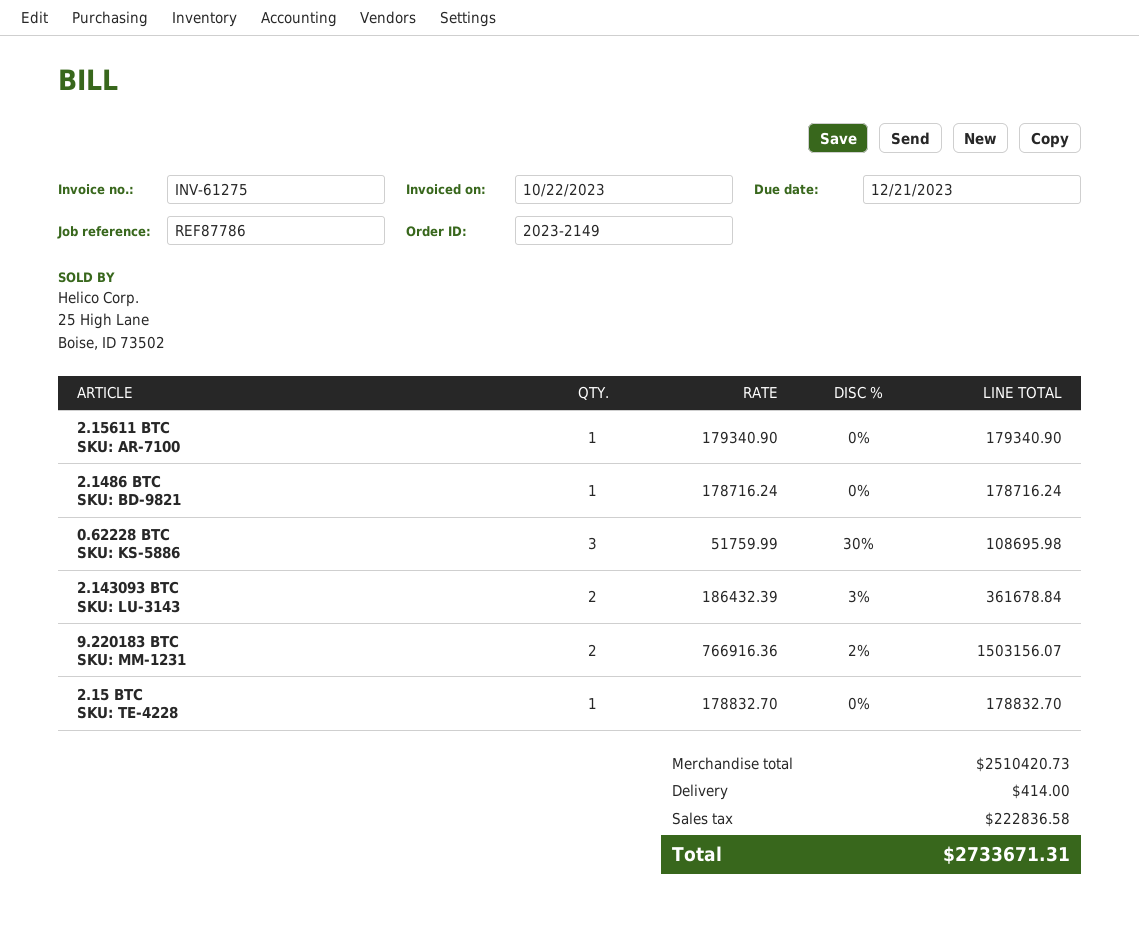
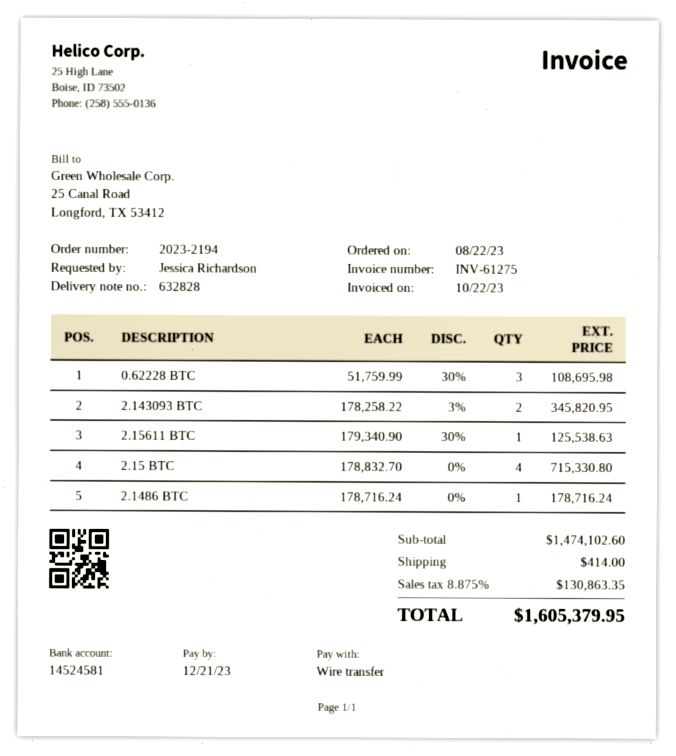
order number: 2023-2149 -> 2023-2194
2.15611 BTC: 1 x 179340.90 = 179340.90 -> 1 x 179340.90 - 30% = 125538.63
2.143093 BTC: 2 x 186432.39 - 3% = 361678.84 -> 2 x 178258.22 - 3% = 345820.95
9.220183 BTC: 2 x 766916.36 - 2% = 1503156.07 -> none
2.15 BTC: 1 x 178832.70 = 178832.70 -> 4 x 178832.70 = 715330.80
subtotal: 2510420.73 -> 1474102.60
tax: 222836.58 -> 130863.35
total: 2733671.31 -> 1605379.95

